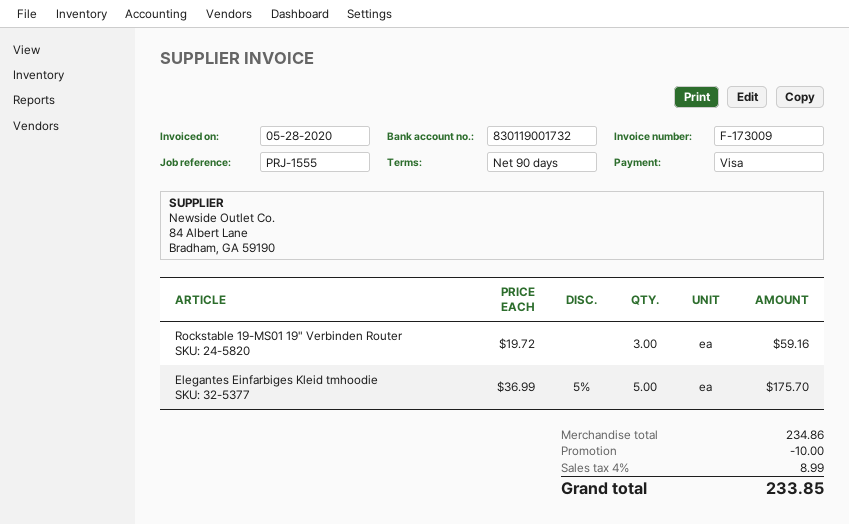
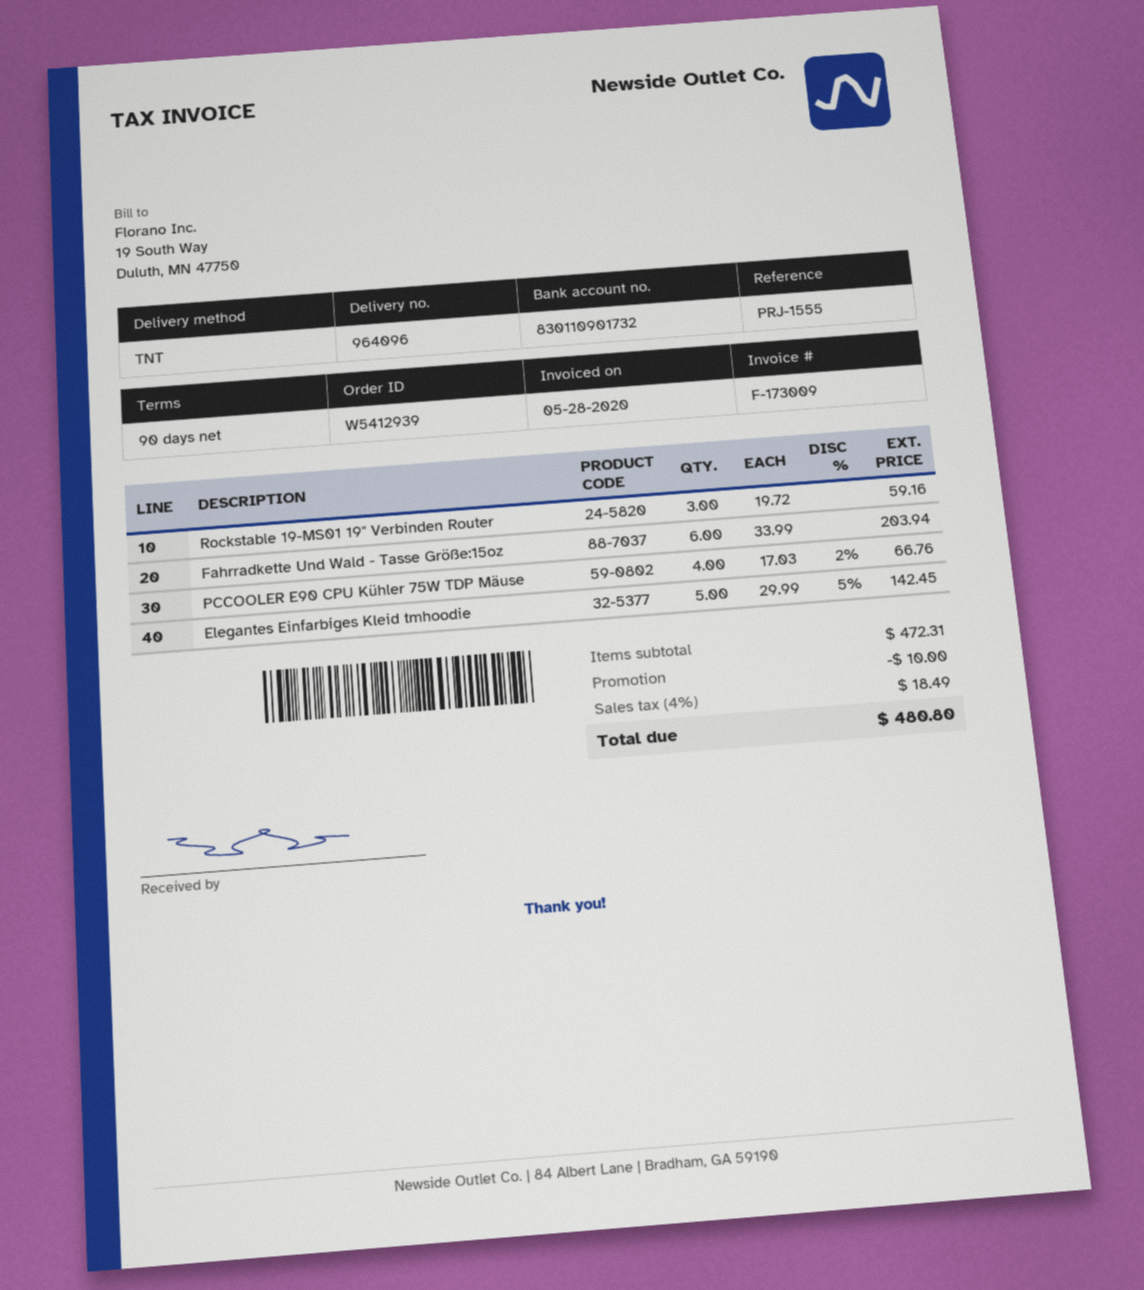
bank account: 830119001732 -> 830110901732
Elegantes Einfarbiges Kleid tmhoodie: 5 x 36.99 - 5% = 175.70 -> 5 x 29.99 - 5% = 142.45
Fahrradkette Und Wald - Tasse Größe:15oz: none -> 6 x 33.99 = 203.94
PCCOOLER E90 CPU Kühler 75W TDP Mäuse: none -> 4 x 17.03 - 2% = 66.76
subtotal: 234.86 -> 472.31
tax: 4% = 8.99 -> 4% = 18.49
total: 233.85 -> 480.80

